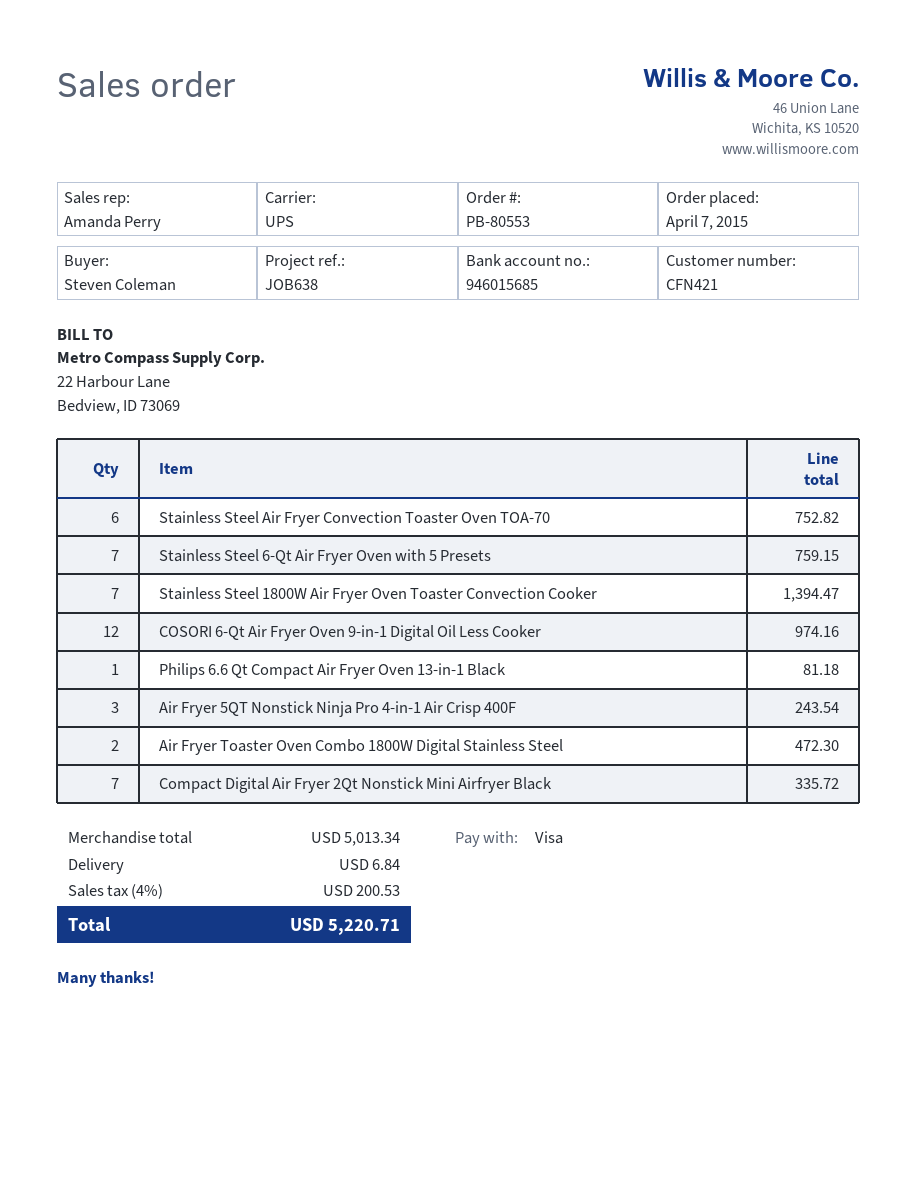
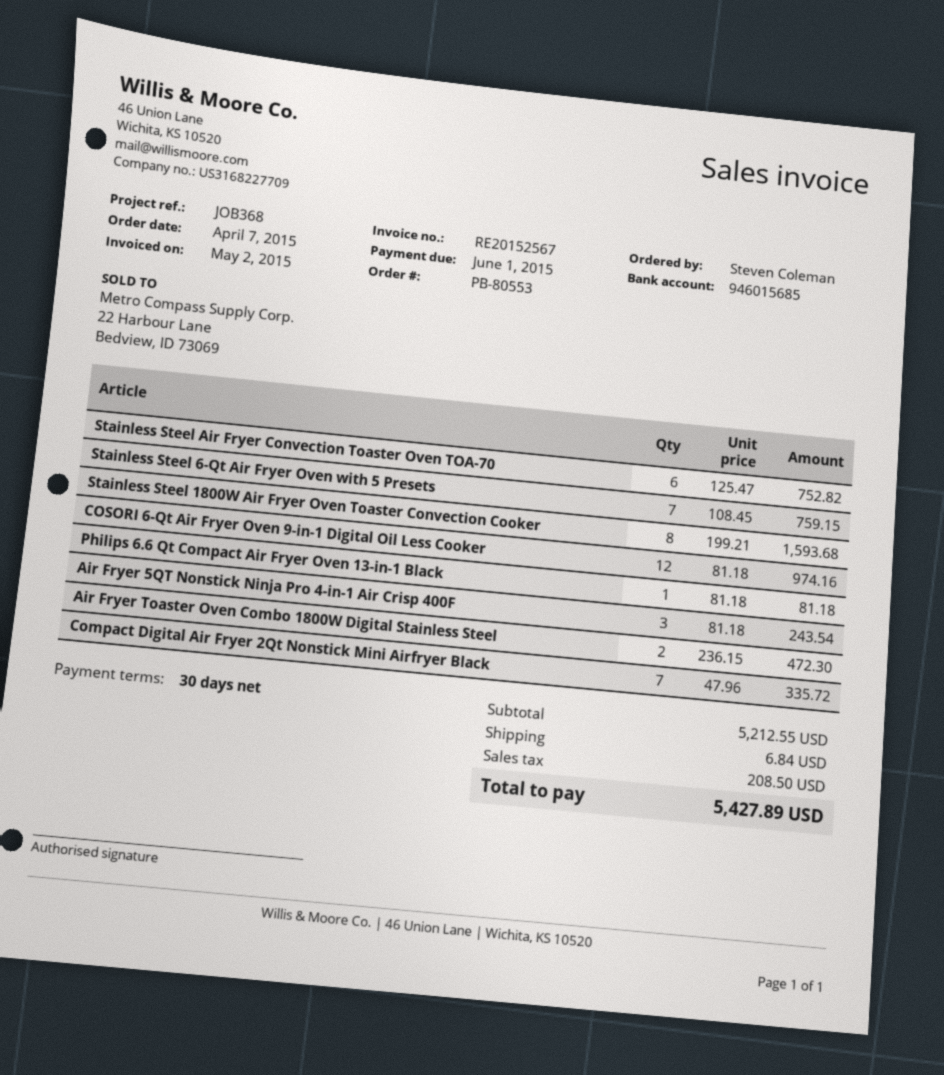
reference: JOB638 -> JOB368
Stainless Steel 1800W Air Fryer Oven Toaster Convection Cooker: 7 for 1394.47 -> 8 for 1593.68
subtotal: 5013.34 -> 5212.55
tax: 200.53 -> 208.50
total: 5220.71 -> 5427.89

